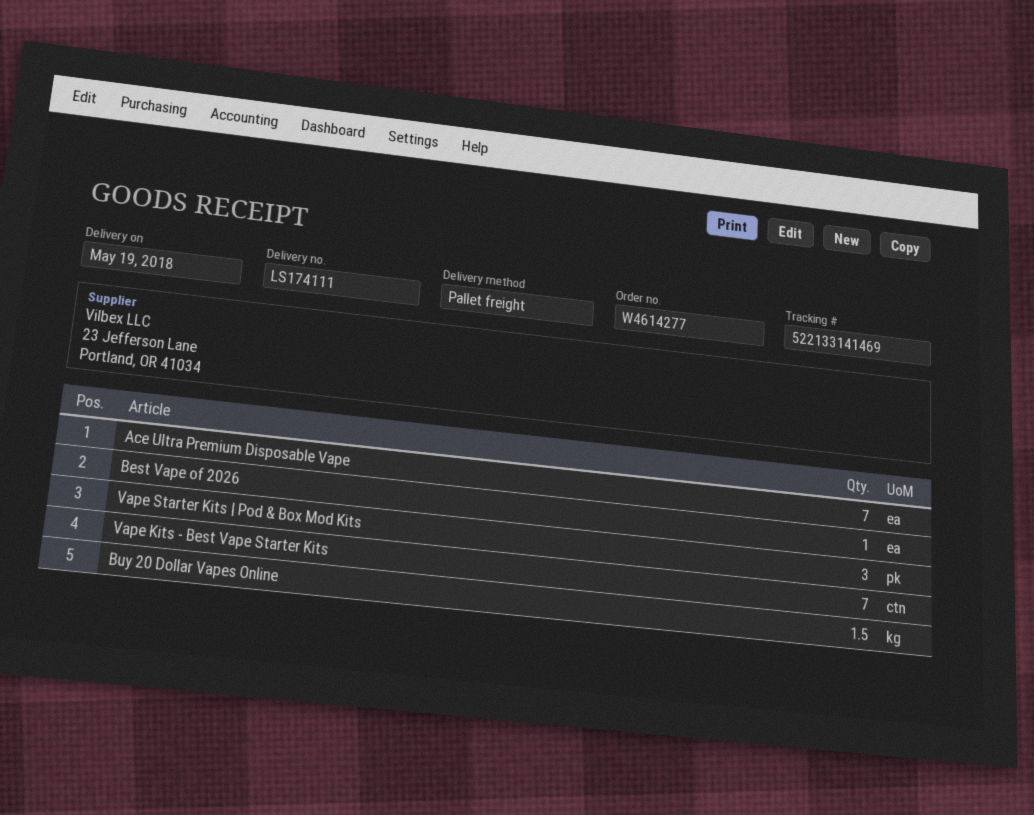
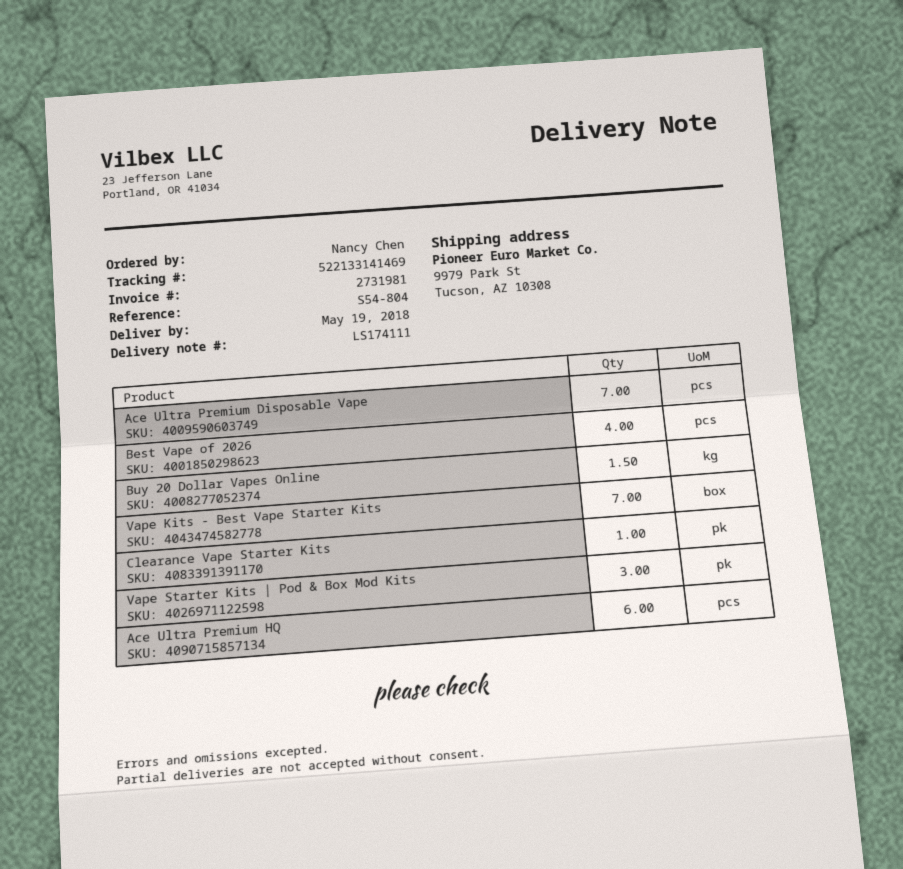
Best Vape of 2026: 1 -> 4
Clearance Vape Starter Kits: none -> 1
Ace Ultra Premium HQ: none -> 6

